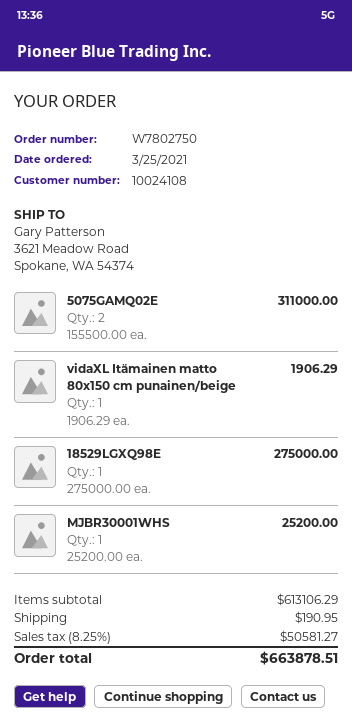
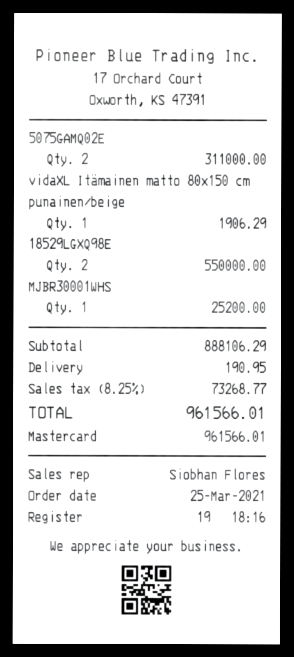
18529LGXQ98E: 1 for 275000.00 -> 2 for 550000.00
subtotal: 613106.29 -> 888106.29
tax: 8.25% = 50581.27 -> 8.25% = 73268.77
total: 663878.51 -> 961566.01

